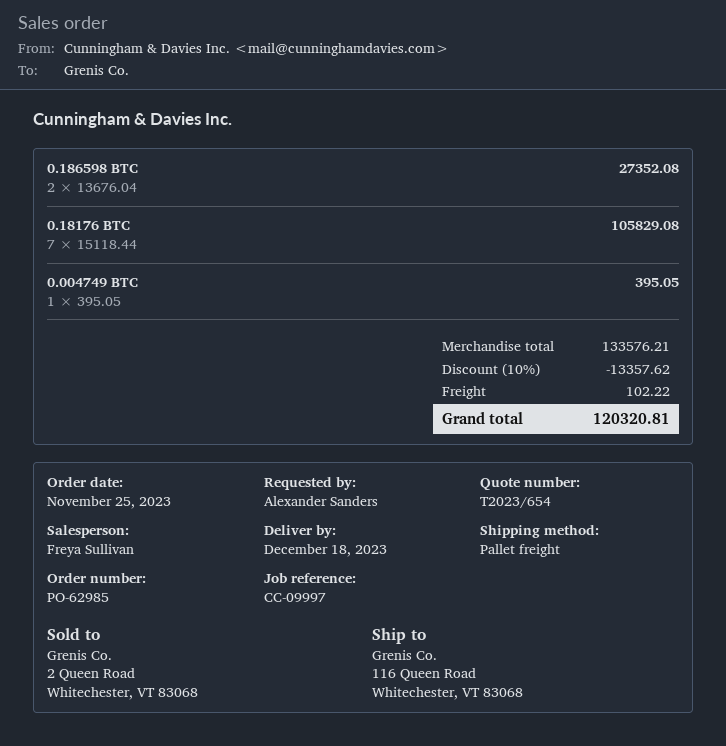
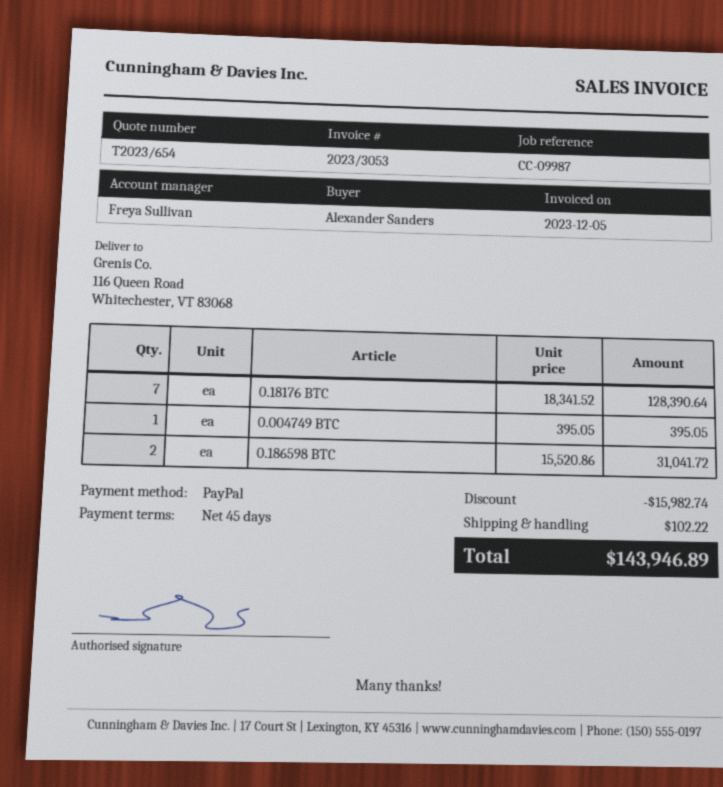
reference: CC-09997 -> CC-09987
0.186598 BTC: 2 x 13676.04 = 27352.08 -> 2 x 15520.86 = 31041.72
0.18176 BTC: 7 x 15118.44 = 105829.08 -> 7 x 18341.52 = 128390.64
discount: 13357.62 -> 15982.74
total: 120320.81 -> 143946.89

